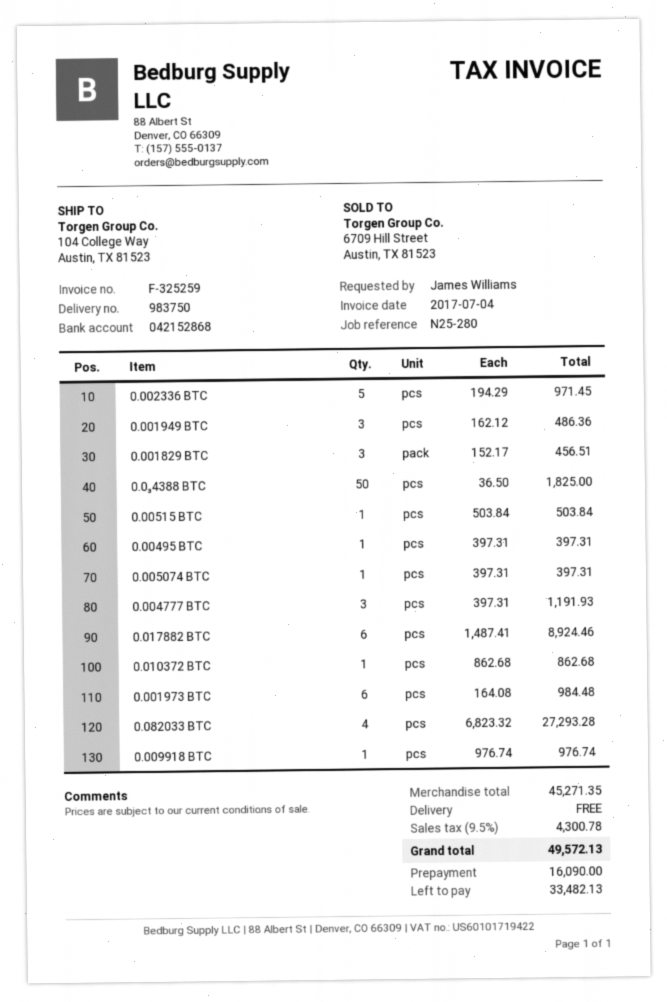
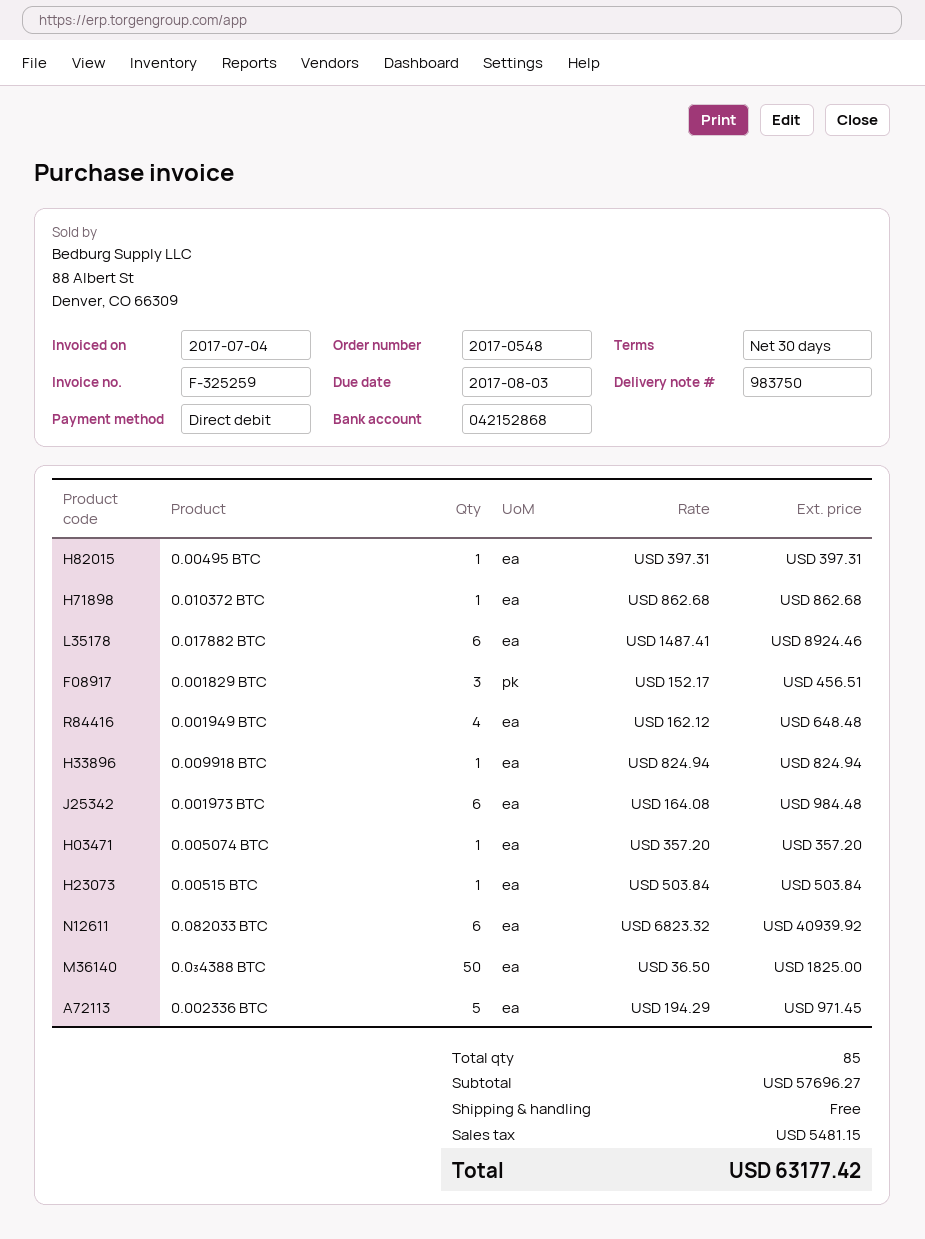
0.001949 BTC: 3 x 162.12 = 486.36 -> 4 x 162.12 = 648.48
0.005074 BTC: 1 x 397.31 = 397.31 -> 1 x 357.20 = 357.20
0.004777 BTC: 3 x 397.31 = 1191.93 -> none
0.082033 BTC: 4 x 6823.32 = 27293.28 -> 6 x 6823.32 = 40939.92
0.009918 BTC: 1 x 976.74 = 976.74 -> 1 x 824.94 = 824.94
subtotal: 45271.35 -> 57696.27
tax: 4300.78 -> 5481.15
total: 49572.13 -> 63177.42

